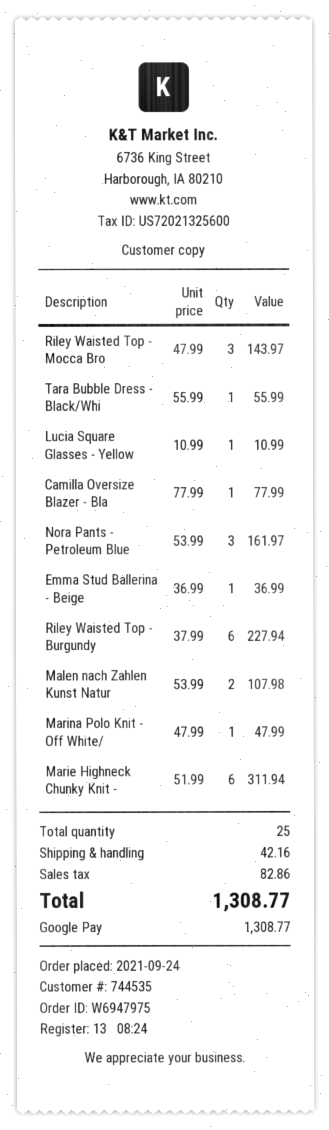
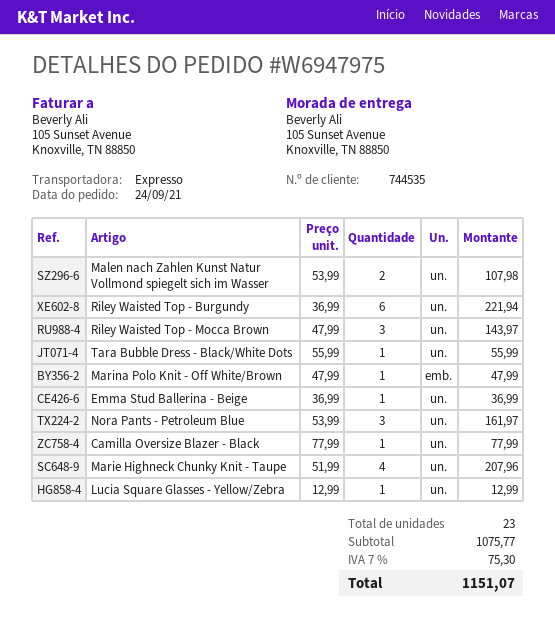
Lucia Square Glasses - Yellow: 1 x 10.99 = 10.99 -> 1 x 12.99 = 12.99
Riley Waisted Top - Burgundy: 6 x 37.99 = 227.94 -> 6 x 36.99 = 221.94
Marie Highneck Chunky Knit -: 6 x 51.99 = 311.94 -> 4 x 51.99 = 207.96
total quantity: 25 -> 23
shipping: 42.16 -> none
tax: 82.86 -> 75.30
total: 1308.77 -> 1151.07

